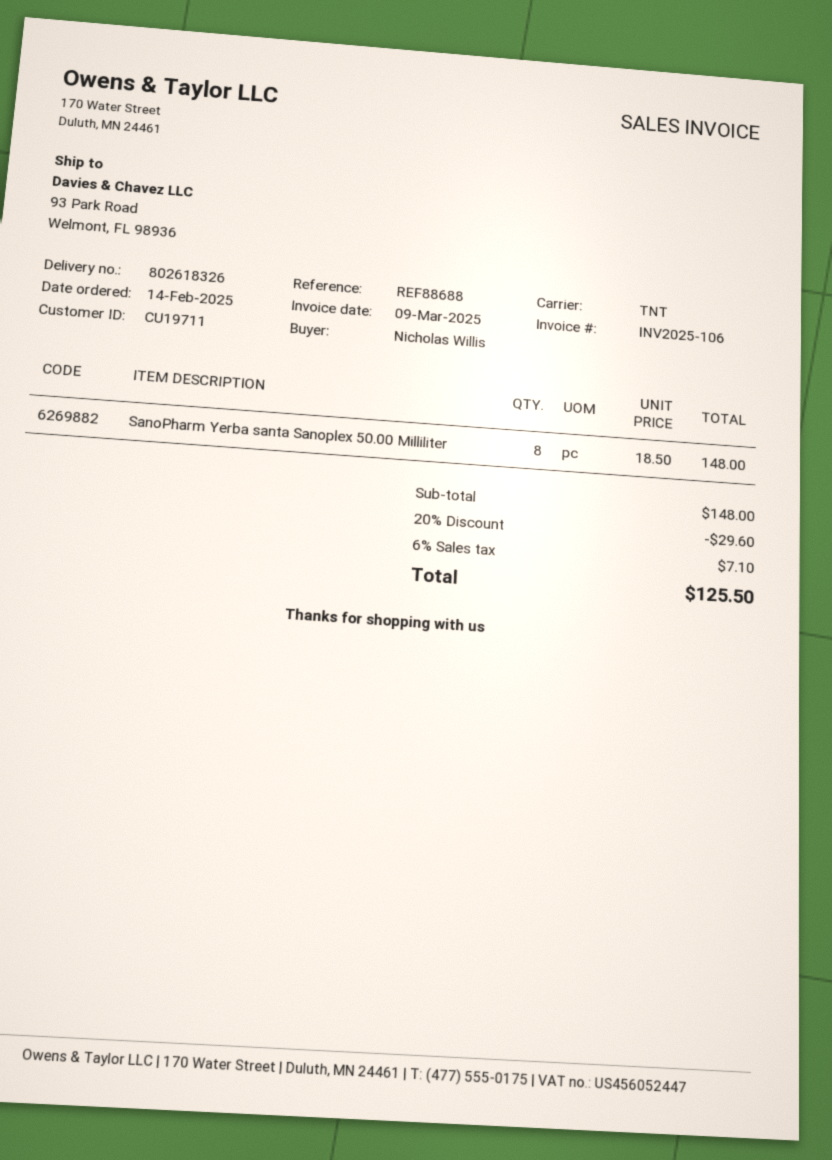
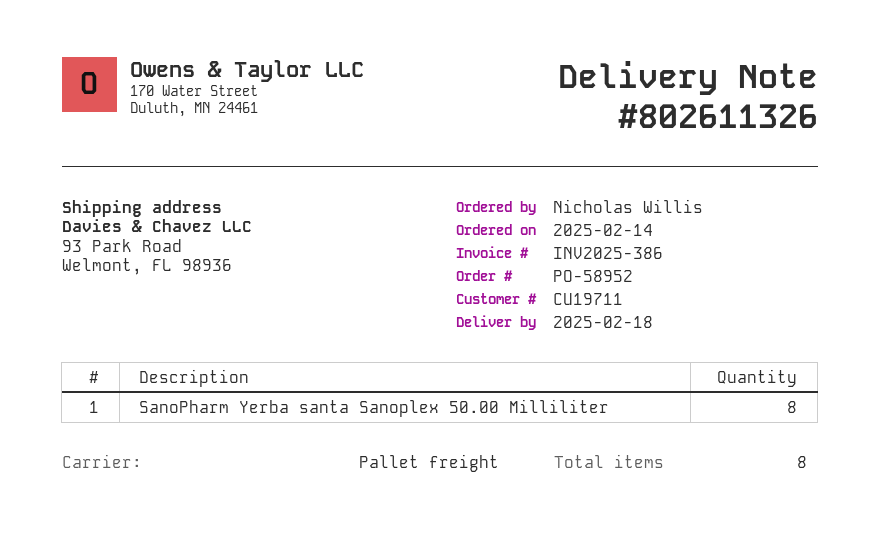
delivery note number: 802618326 -> 802611326
invoice number: INV2025-106 -> INV2025-386
shipping method: TNT -> pallet freight

